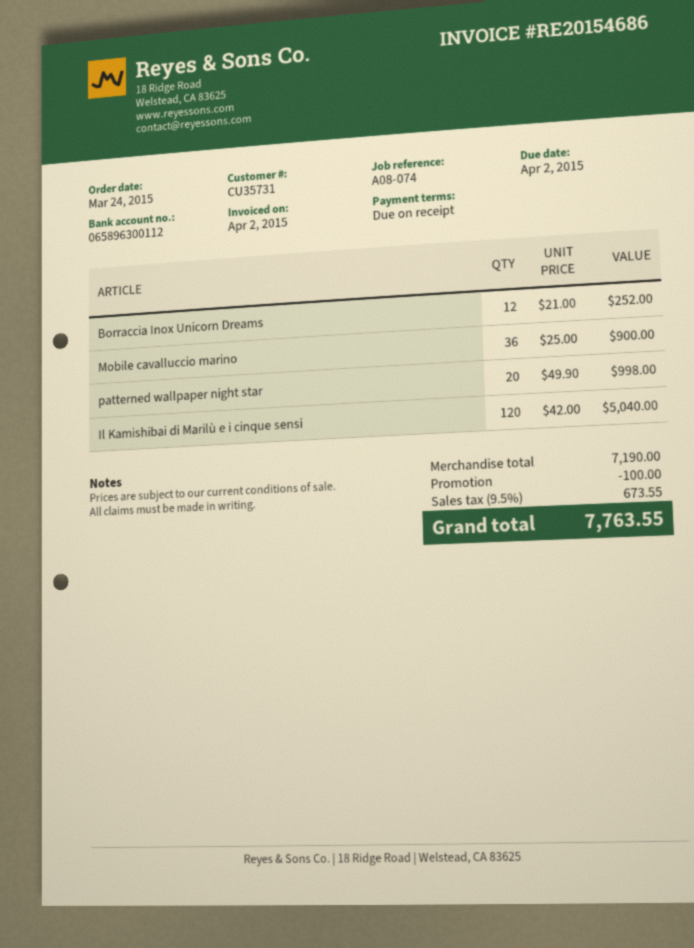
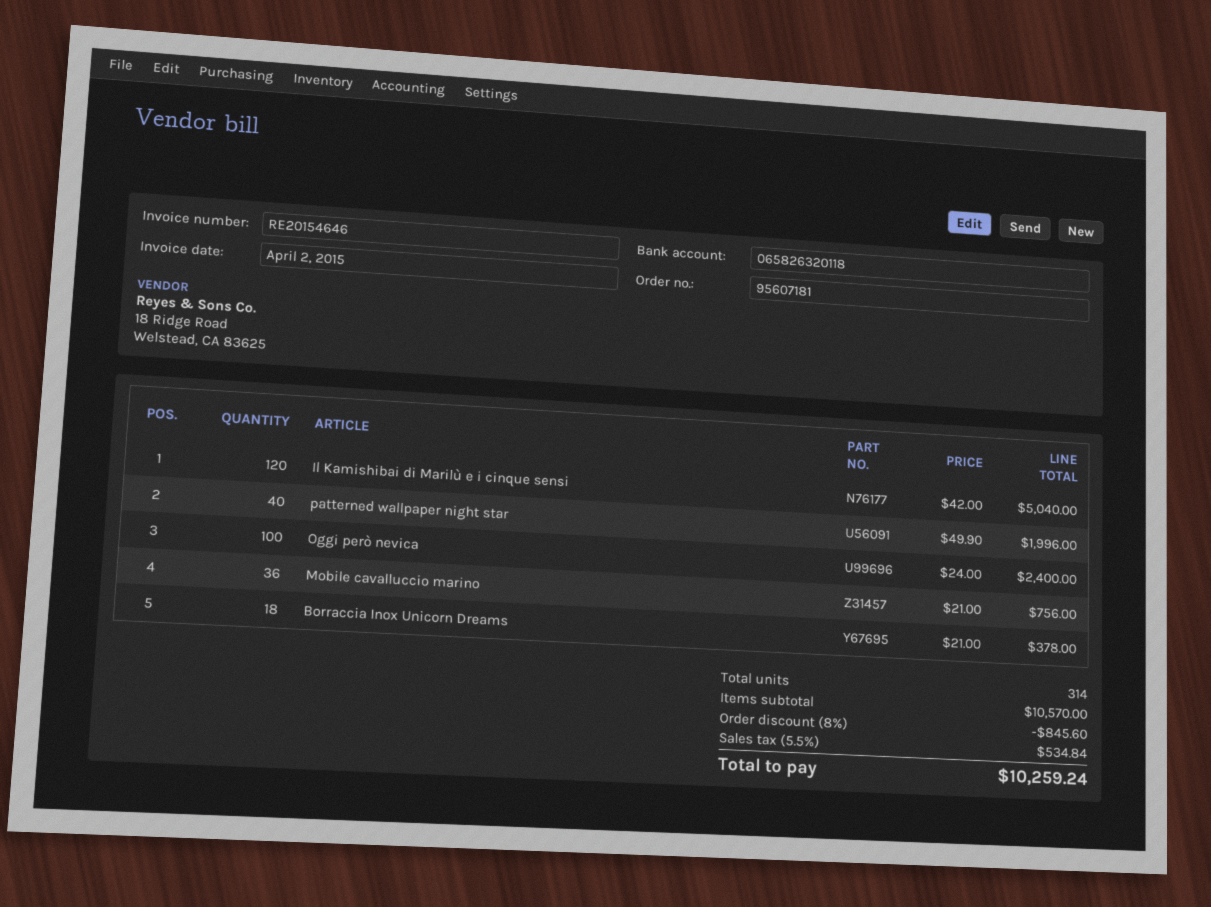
invoice number: RE20154686 -> RE20154646
bank account: 065896300112 -> 065826320118
Borraccia Inox Unicorn Dreams: 12 x 21.00 = 252.00 -> 18 x 21.00 = 378.00
Mobile cavalluccio marino: 36 x 25.00 = 900.00 -> 36 x 21.00 = 756.00
patterned wallpaper night star: 20 x 49.90 = 998.00 -> 40 x 49.90 = 1996.00
Oggi però nevica: none -> 100 x 24.00 = 2400.00
subtotal: 7190.00 -> 10570.00
discount: 100.00 -> 845.60
tax: 9.5% = 673.55 -> 5.5% = 534.84
total: 7763.55 -> 10259.24

